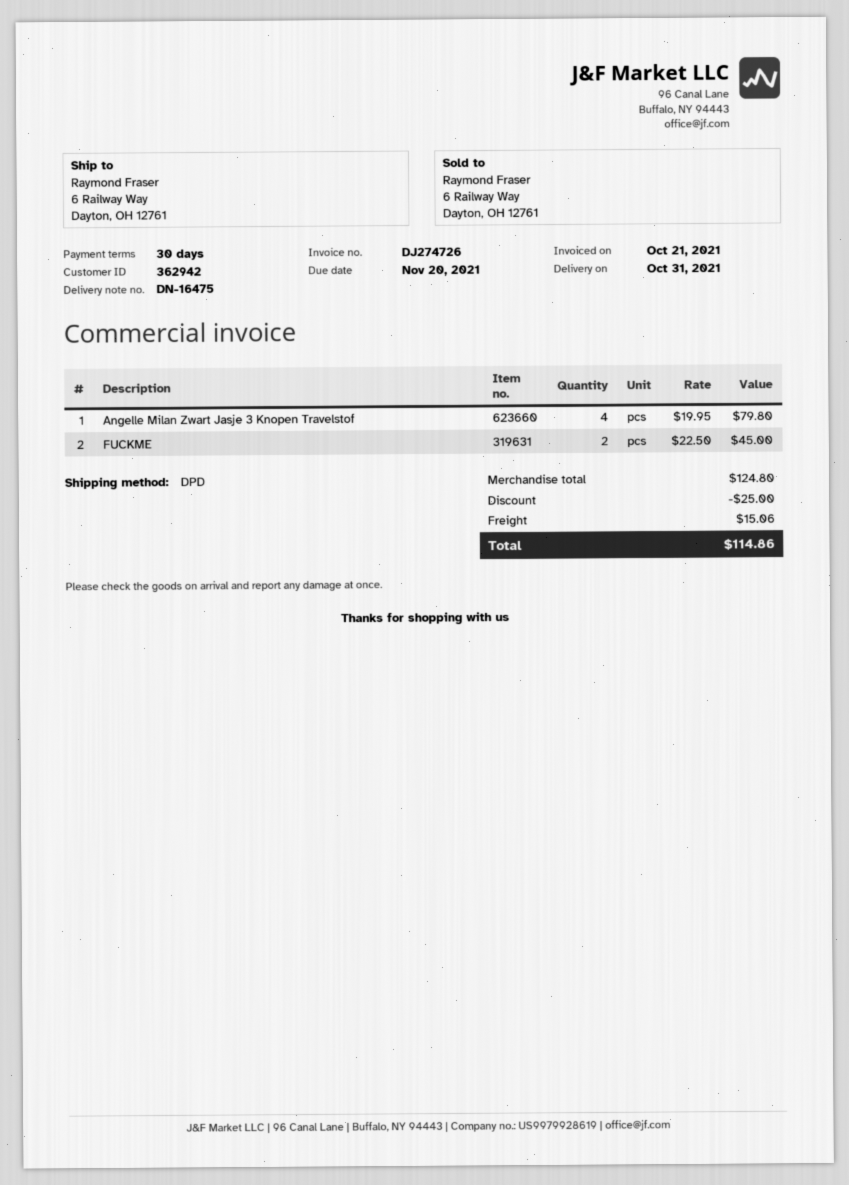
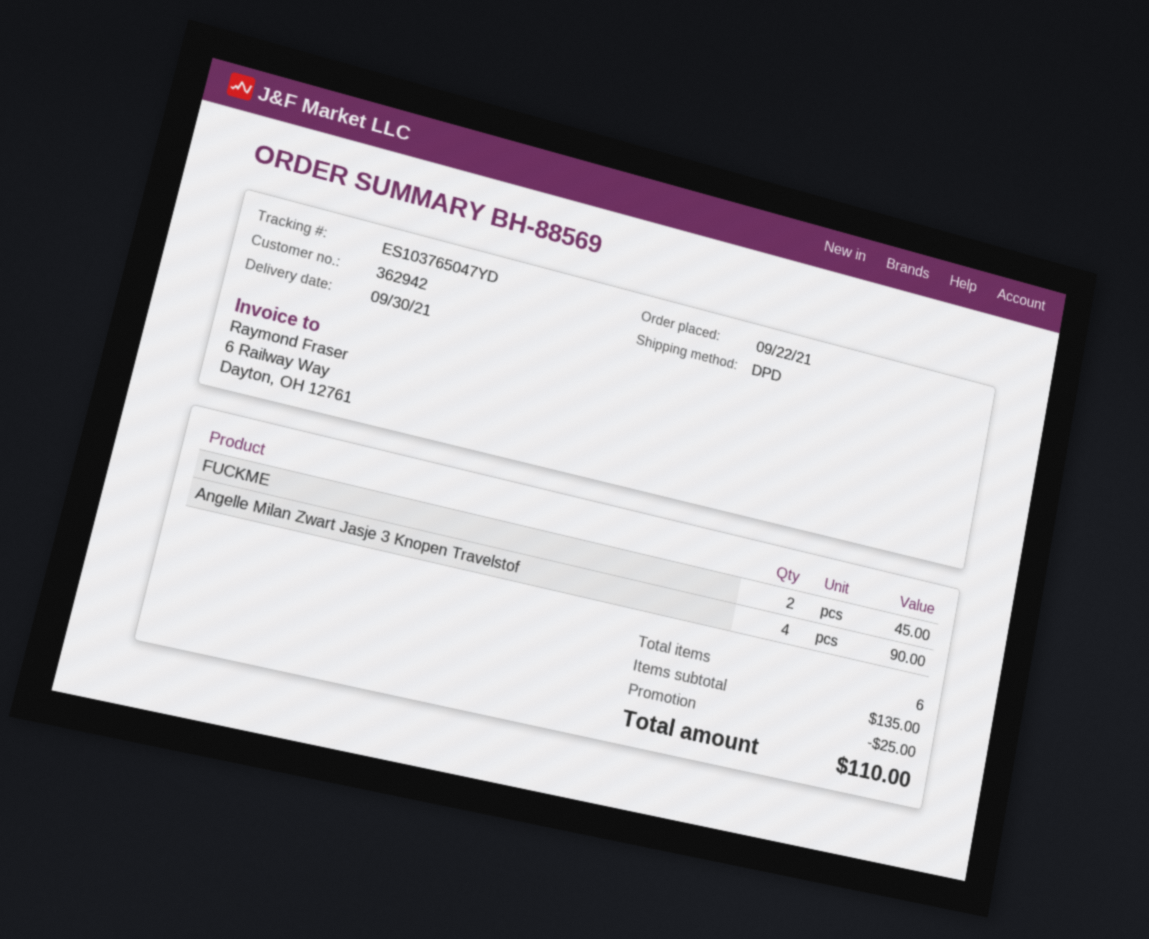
delivery date: 2021-10-31 -> 2021-09-30
Angelle Milan Zwart Jasje 3 Knopen Travelstof: 4 for 79.80 -> 4 for 90.00
subtotal: 124.80 -> 135.00
shipping: 15.06 -> none
total: 114.86 -> 110.00

